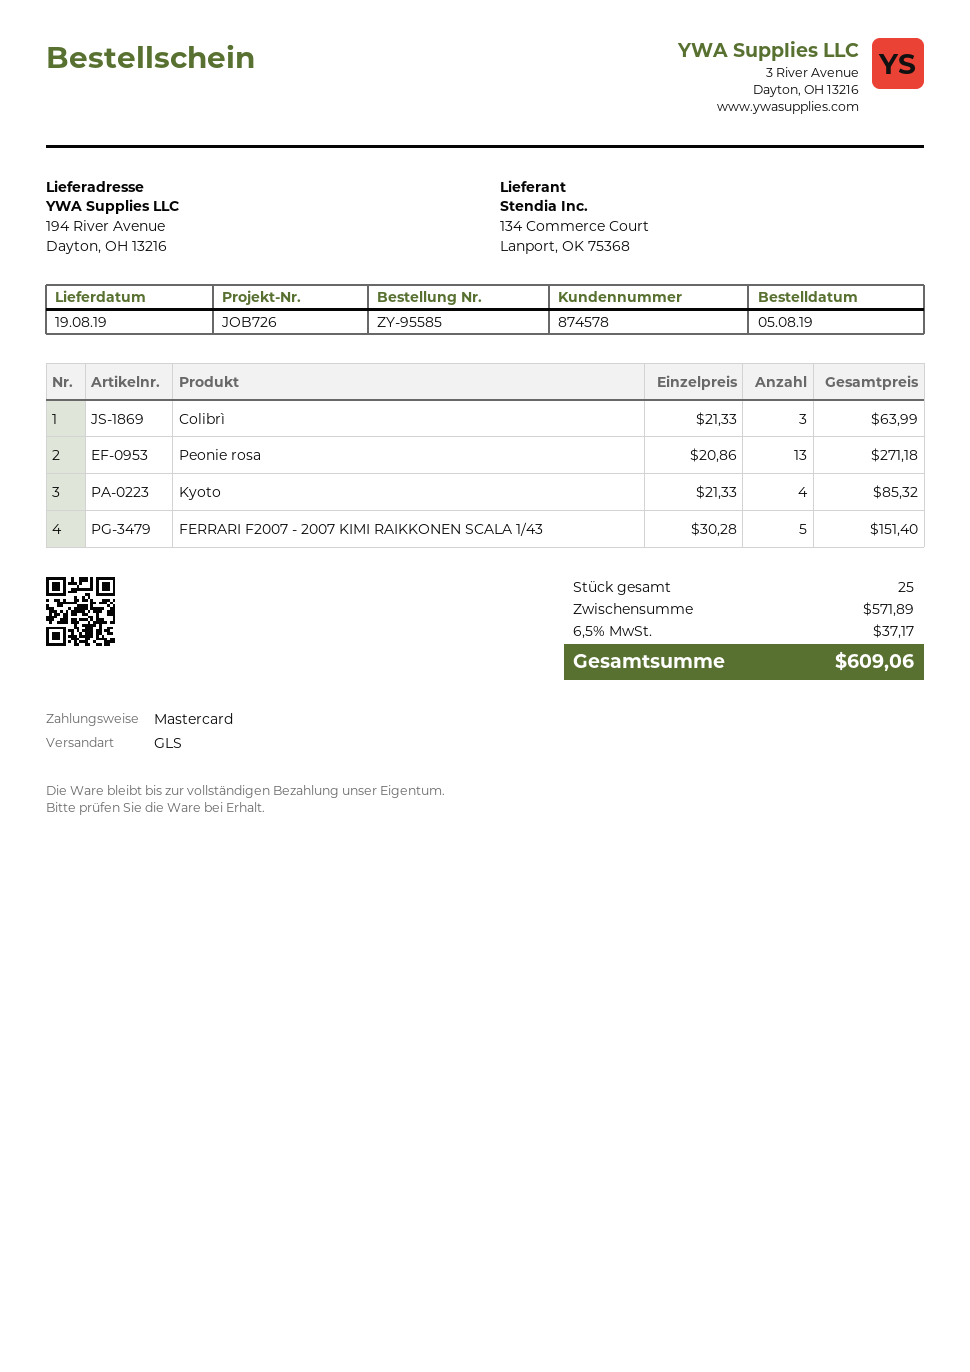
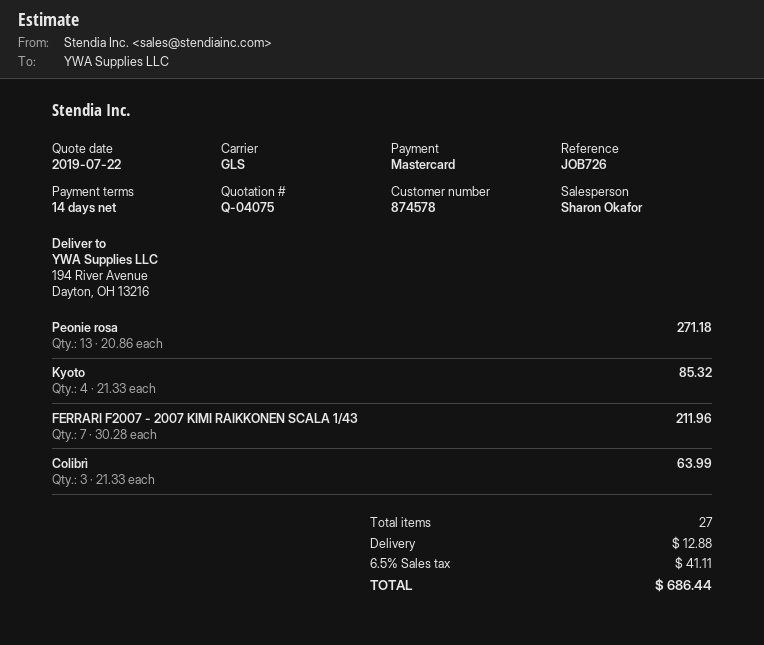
FERRARI F2007 - 2007 KIMI RAIKKONEN SCALA 1/43: 5 x 30.28 = 151.40 -> 7 x 30.28 = 211.96
total quantity: 25 -> 27
shipping: none -> 12.88
tax: 6.5% = 37.17 -> 6.5% = 41.11
total: 609.06 -> 686.44

